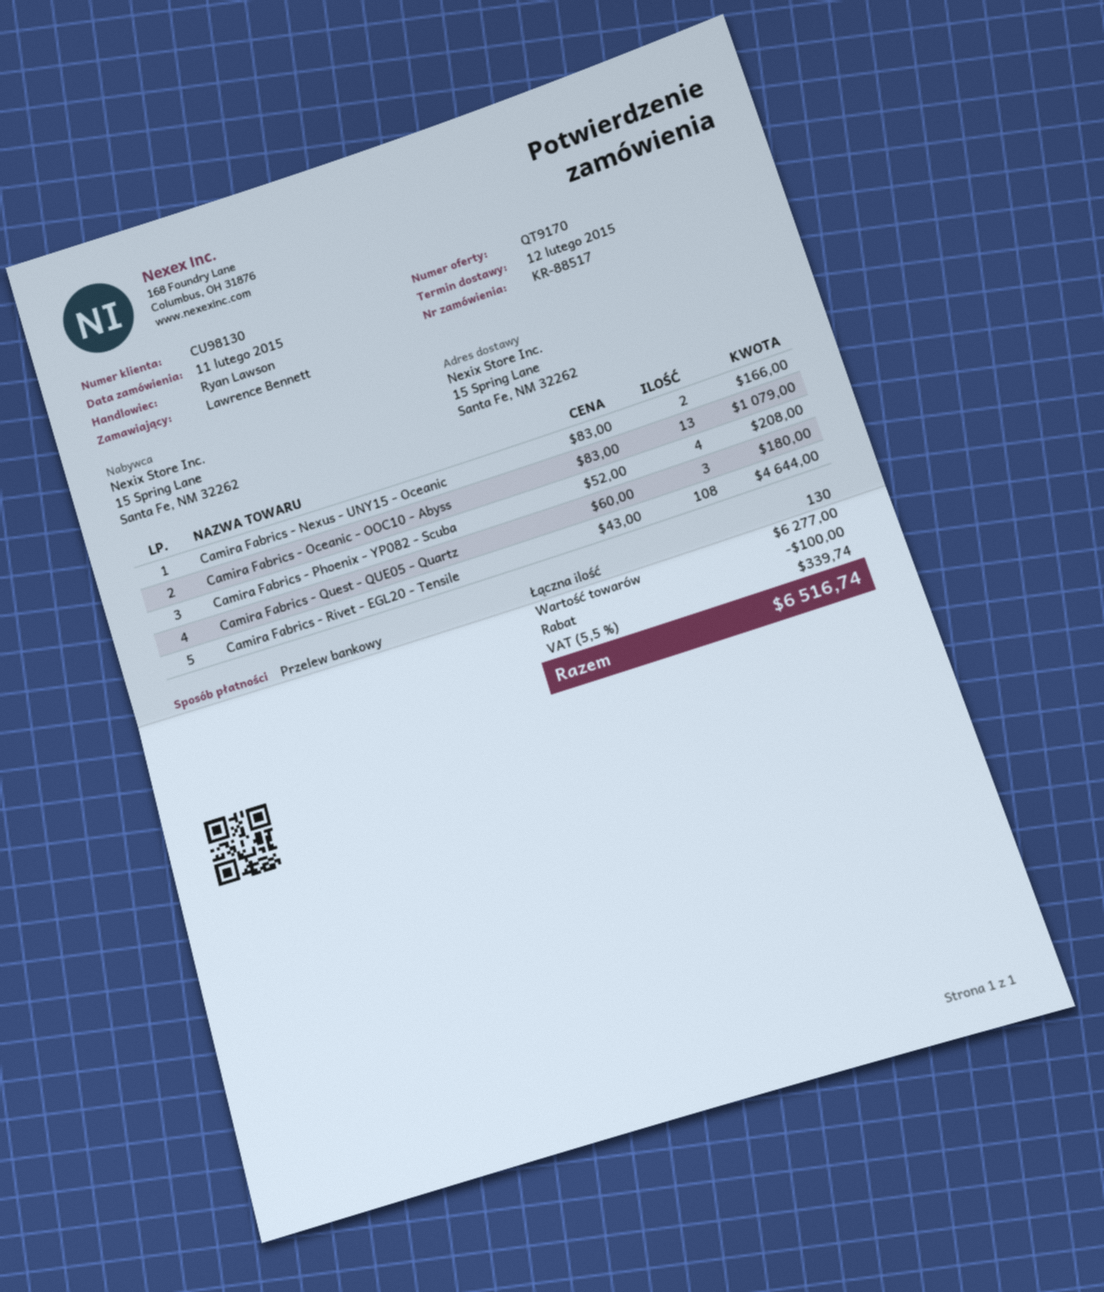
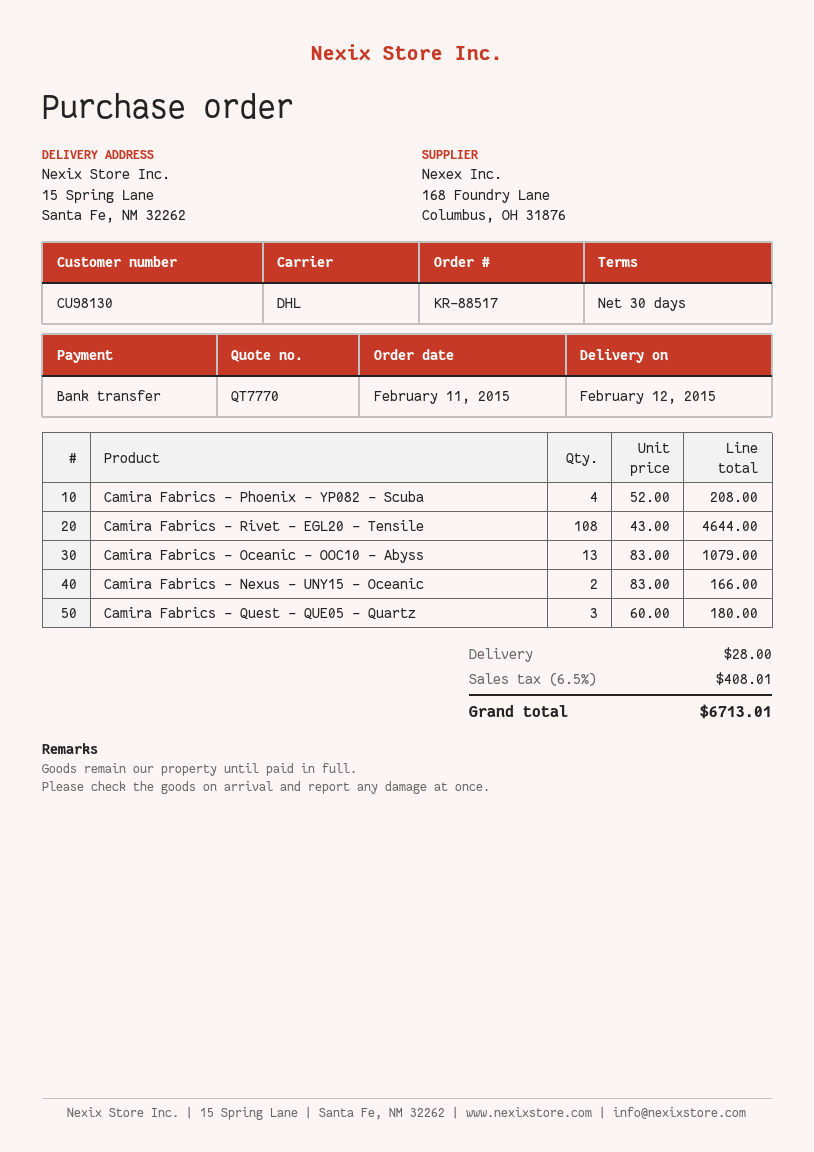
quote number: QT9170 -> QT7770
discount: 100.00 -> none
shipping: none -> 28.00
tax: 5.5% = 339.74 -> 6.5% = 408.01
total: 6516.74 -> 6713.01

